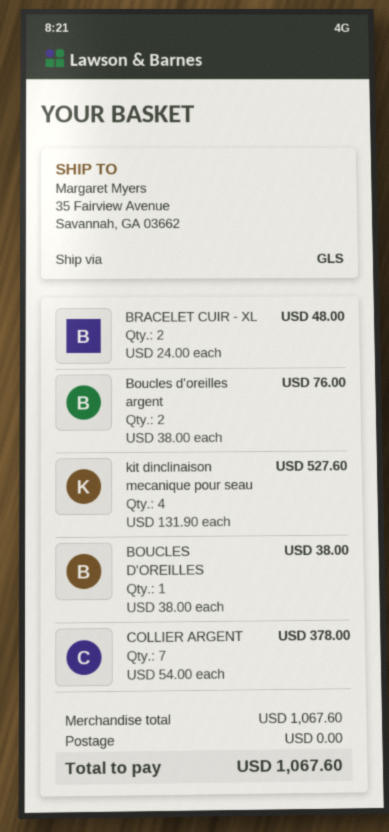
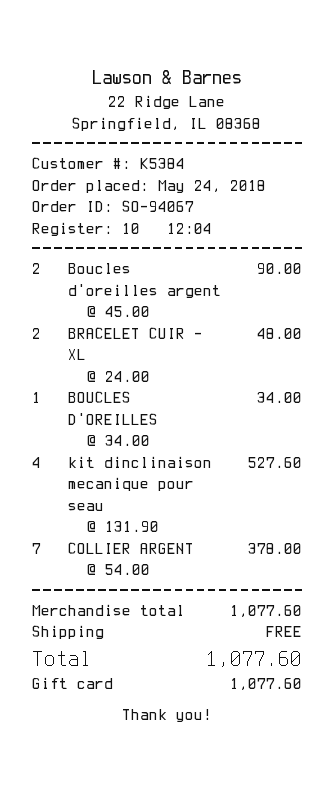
Boucles d'oreilles argent: 2 x 38.00 = 76.00 -> 2 x 45.00 = 90.00
BOUCLES D'OREILLES: 1 x 38.00 = 38.00 -> 1 x 34.00 = 34.00
subtotal: 1067.60 -> 1077.60
total: 1067.60 -> 1077.60

